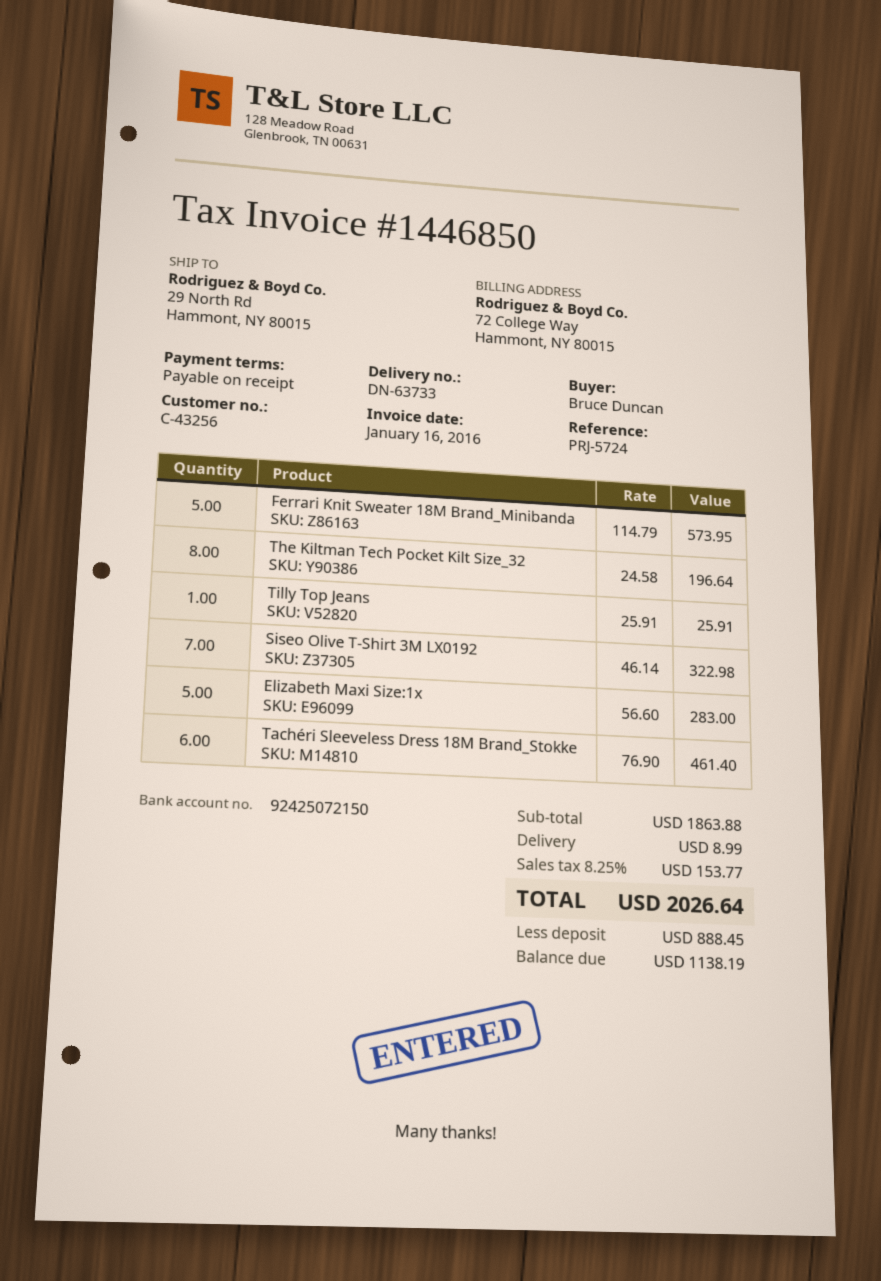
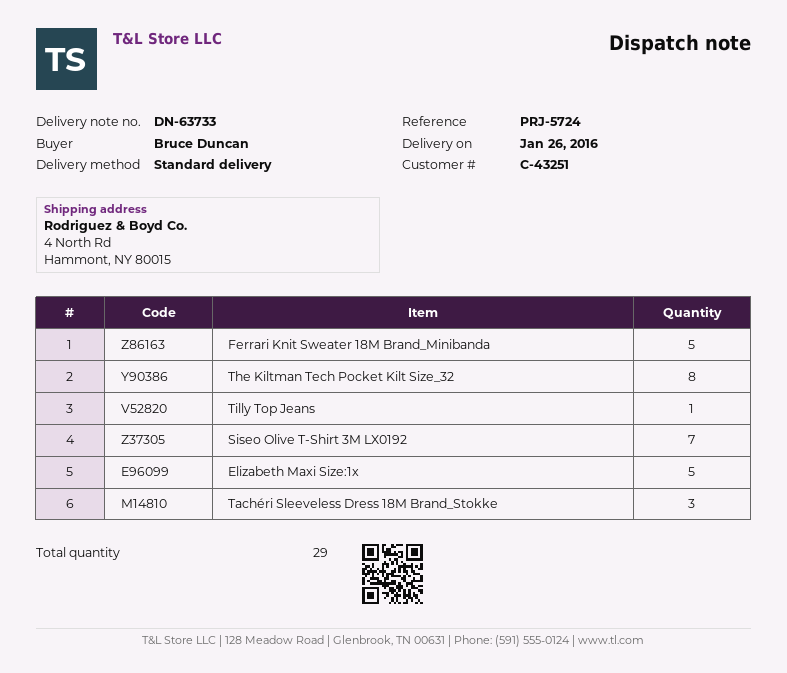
customer number: C-43256 -> C-43251
ship to: 29 North Rd, Hammont, NY 80015 -> 4 North Rd, Hammont, NY 80015
Tachéri Sleeveless Dress 18M Brand_Stokke: 6 -> 3

